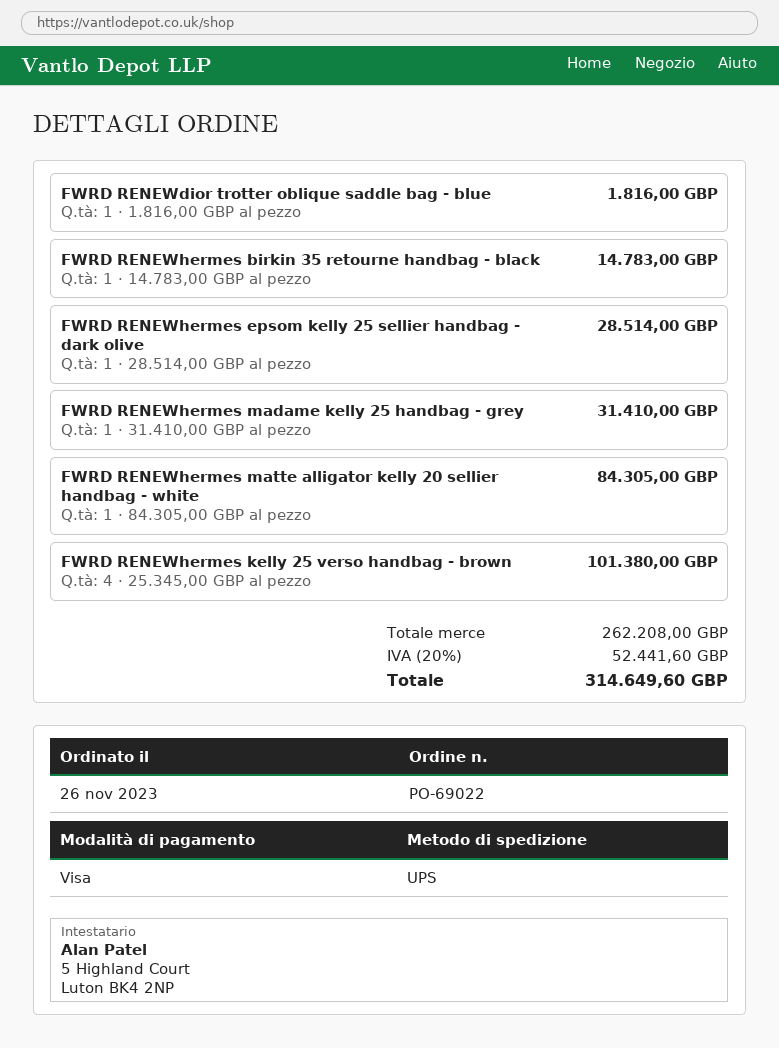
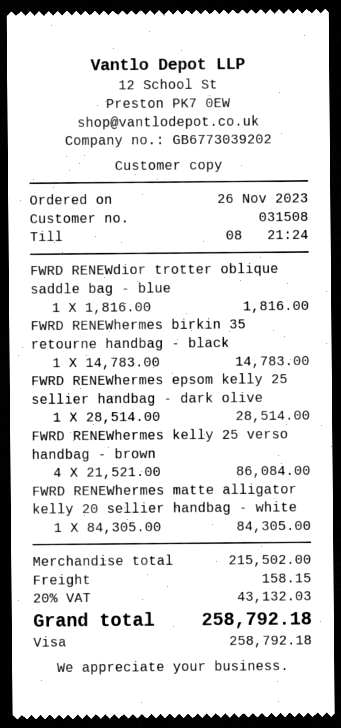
FWRD RENEWhermes madame kelly 25 handbag - grey: 1 x 31410.00 = 31410.00 -> none
FWRD RENEWhermes kelly 25 verso handbag - brown: 4 x 25345.00 = 101380.00 -> 4 x 21521.00 = 86084.00
subtotal: 262208.00 -> 215502.00
shipping: none -> 158.15
tax: 20% = 52441.60 -> 20% = 43132.03
total: 314649.60 -> 258792.18

